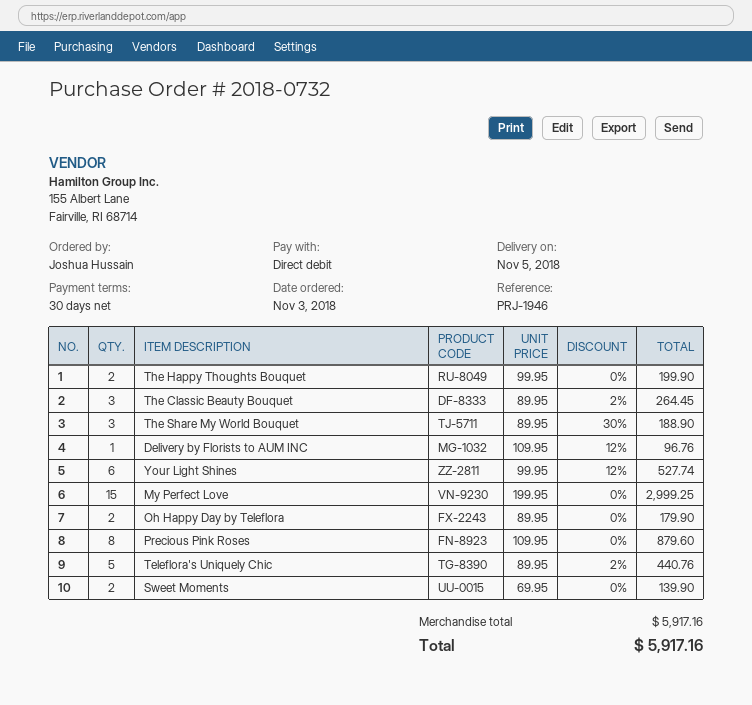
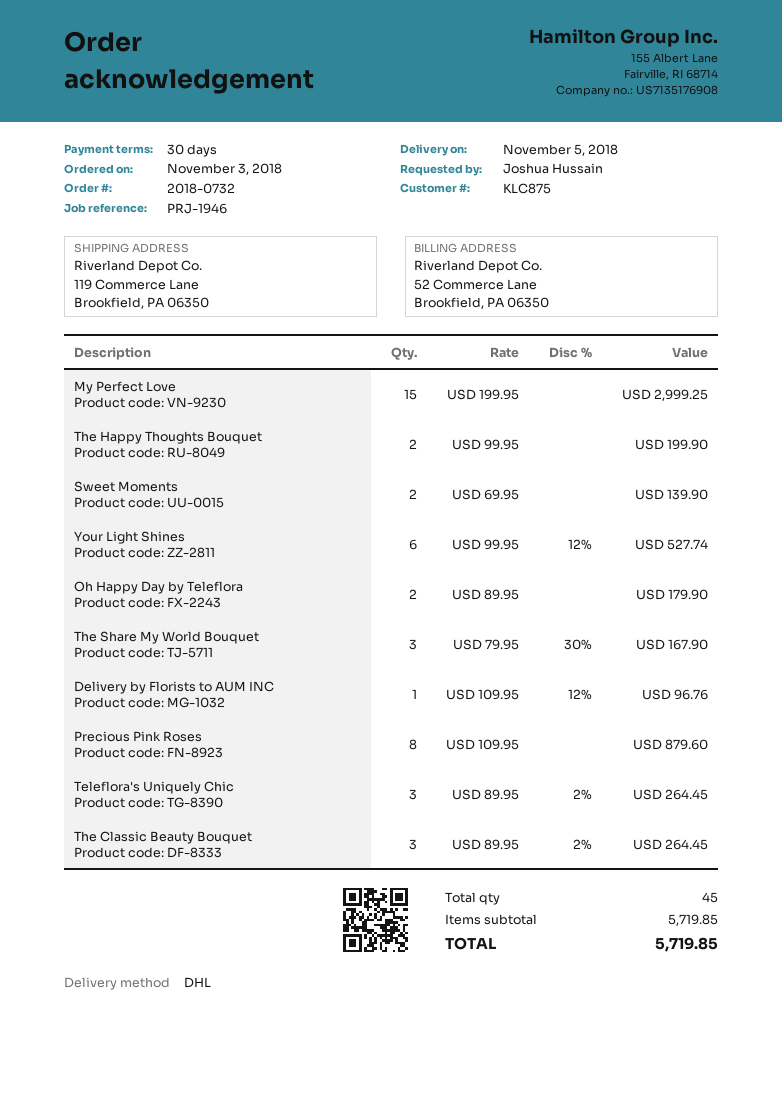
The Share My World Bouquet: 3 x 89.95 - 30% = 188.90 -> 3 x 79.95 - 30% = 167.90
Teleflora's Uniquely Chic: 5 x 89.95 - 2% = 440.76 -> 3 x 89.95 - 2% = 264.45
subtotal: 5917.16 -> 5719.85
total: 5917.16 -> 5719.85

